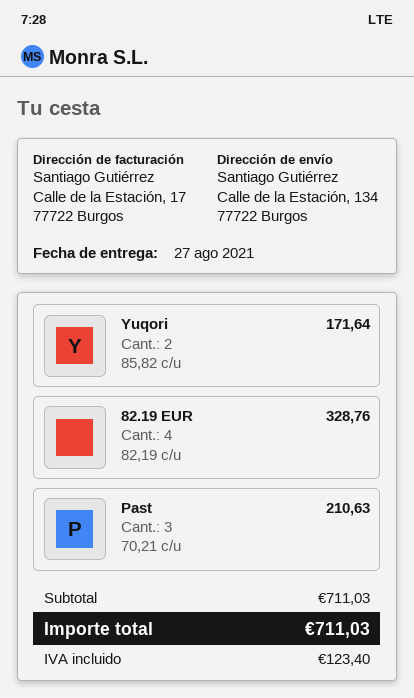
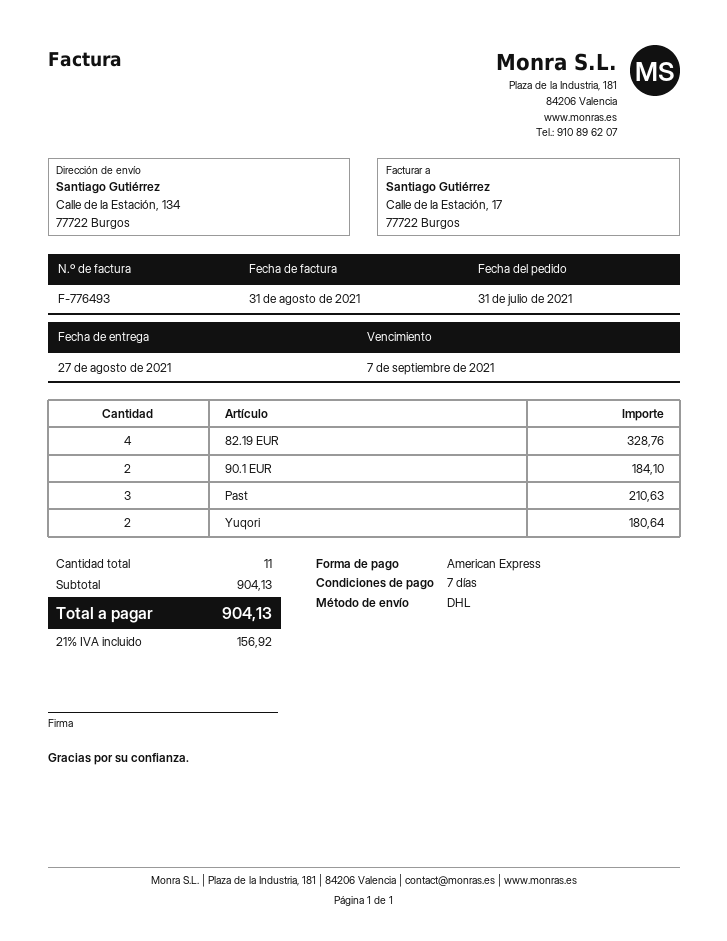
Yuqori: 2 for 171.64 -> 2 for 180.64
90.1 EUR: none -> 2 for 184.10
subtotal: 711.03 -> 904.13
tax: 123.40 -> 156.92
total: 711.03 -> 904.13

